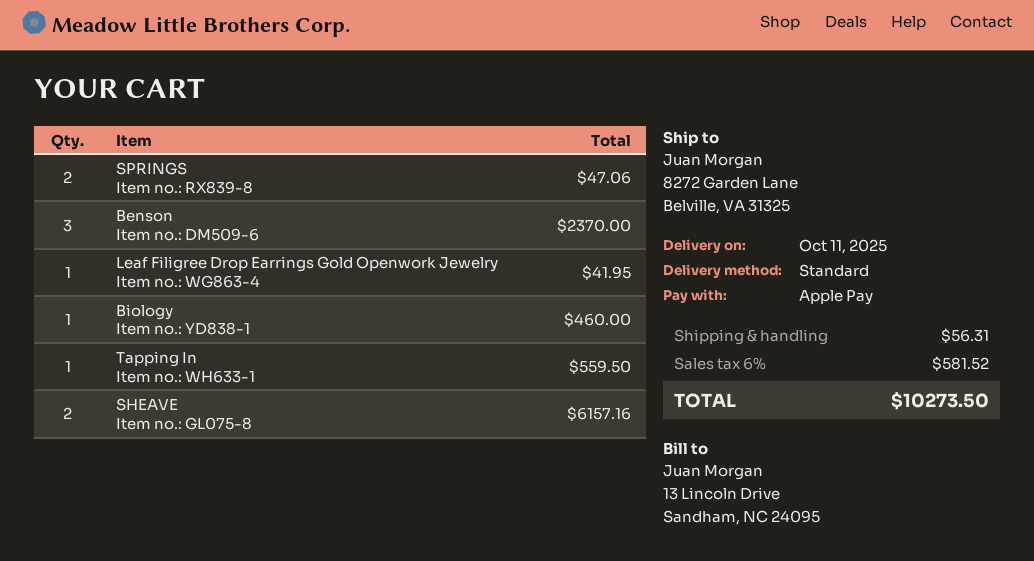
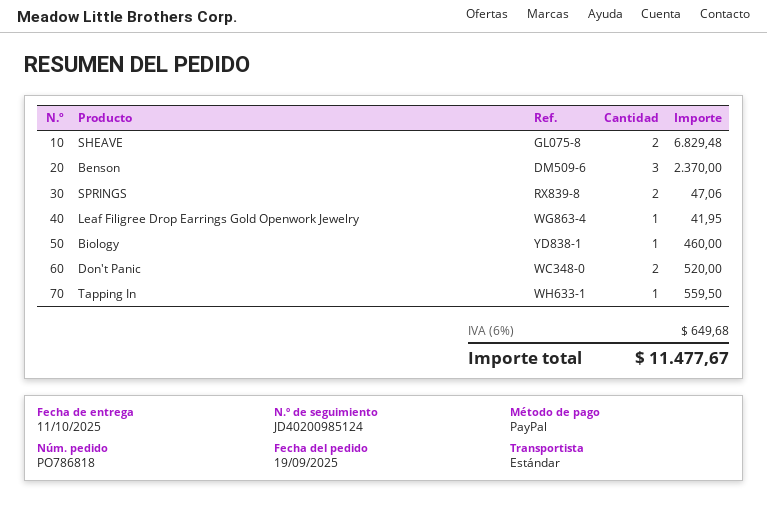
payment method: Apple Pay -> PayPal
SHEAVE: 2 for 6157.16 -> 2 for 6829.48
Don't Panic: none -> 2 for 520.00
shipping: 56.31 -> none
tax: 6% = 581.52 -> 6% = 649.68
total: 10273.50 -> 11477.67

